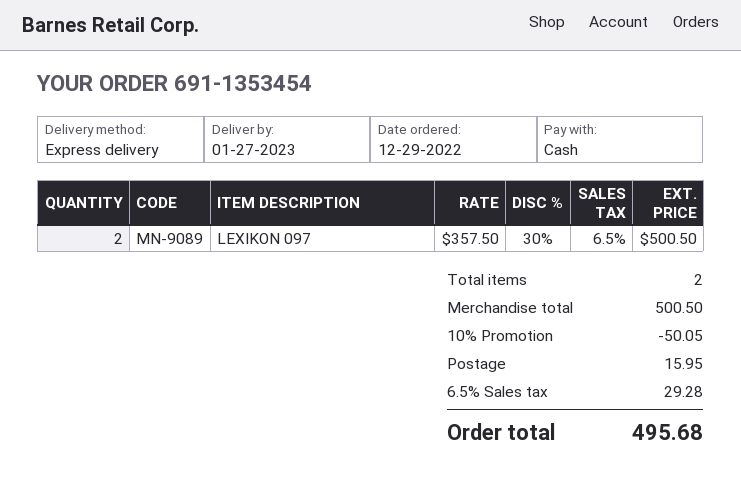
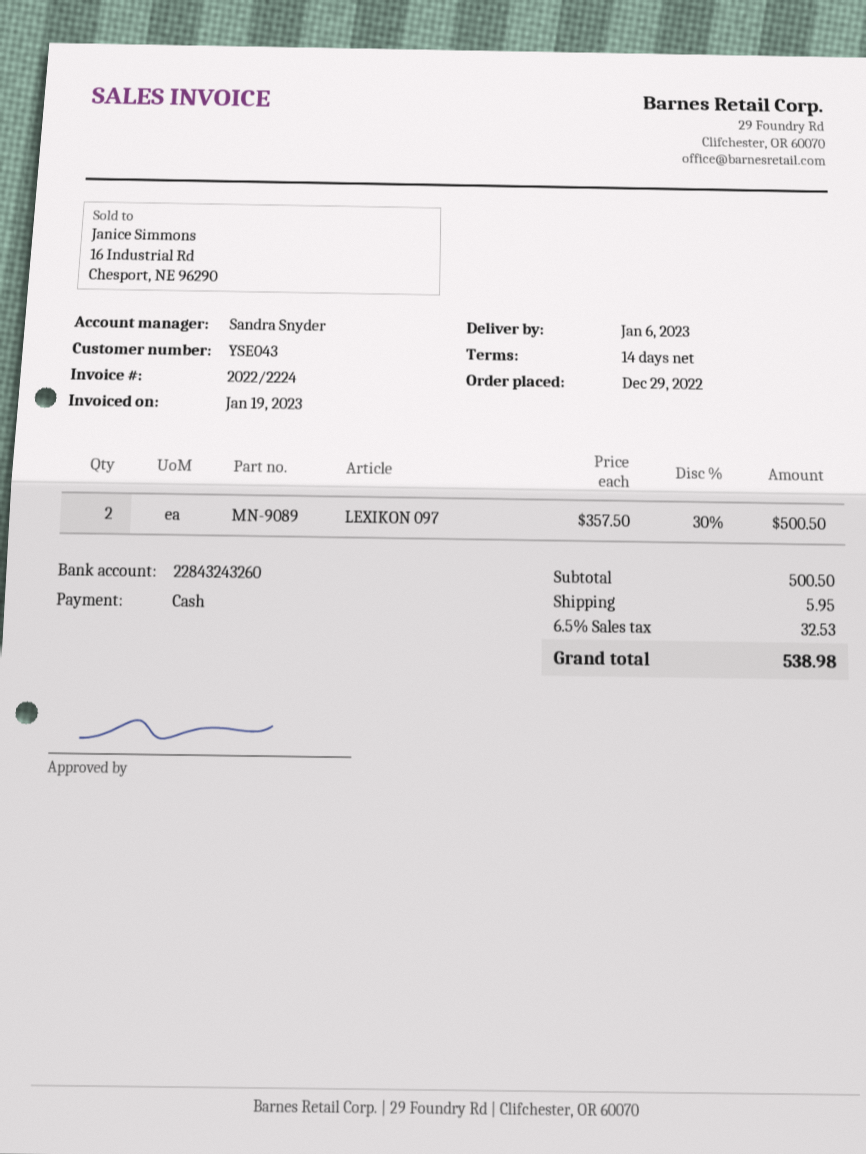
delivery date: 2023-01-27 -> 2023-01-06
discount: 10% = 50.05 -> none
shipping: 15.95 -> 5.95
tax: 6.5% = 29.28 -> 6.5% = 32.53
total: 495.68 -> 538.98

